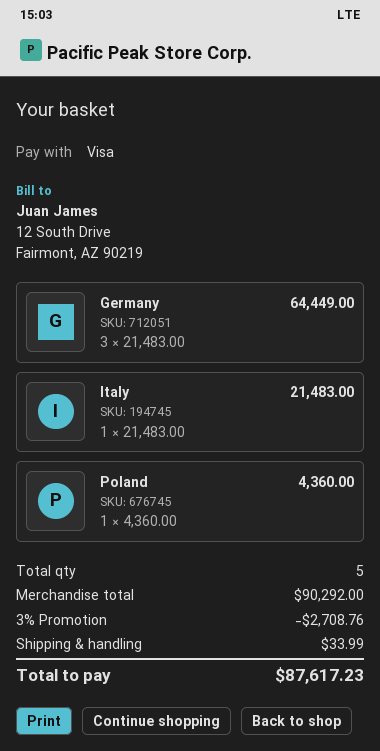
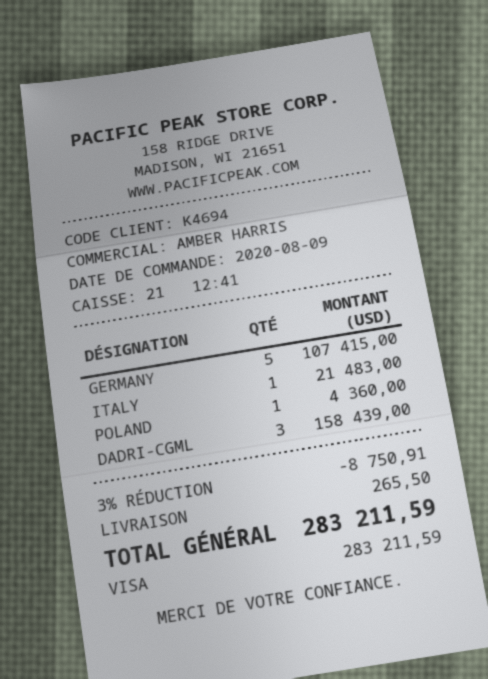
Germany: 3 for 64449.00 -> 5 for 107415.00
DADRI-CGML: none -> 3 for 158439.00
discount: 3% = 2708.76 -> 3% = 8750.91
shipping: 33.99 -> 265.50
total: 87617.23 -> 283211.59

